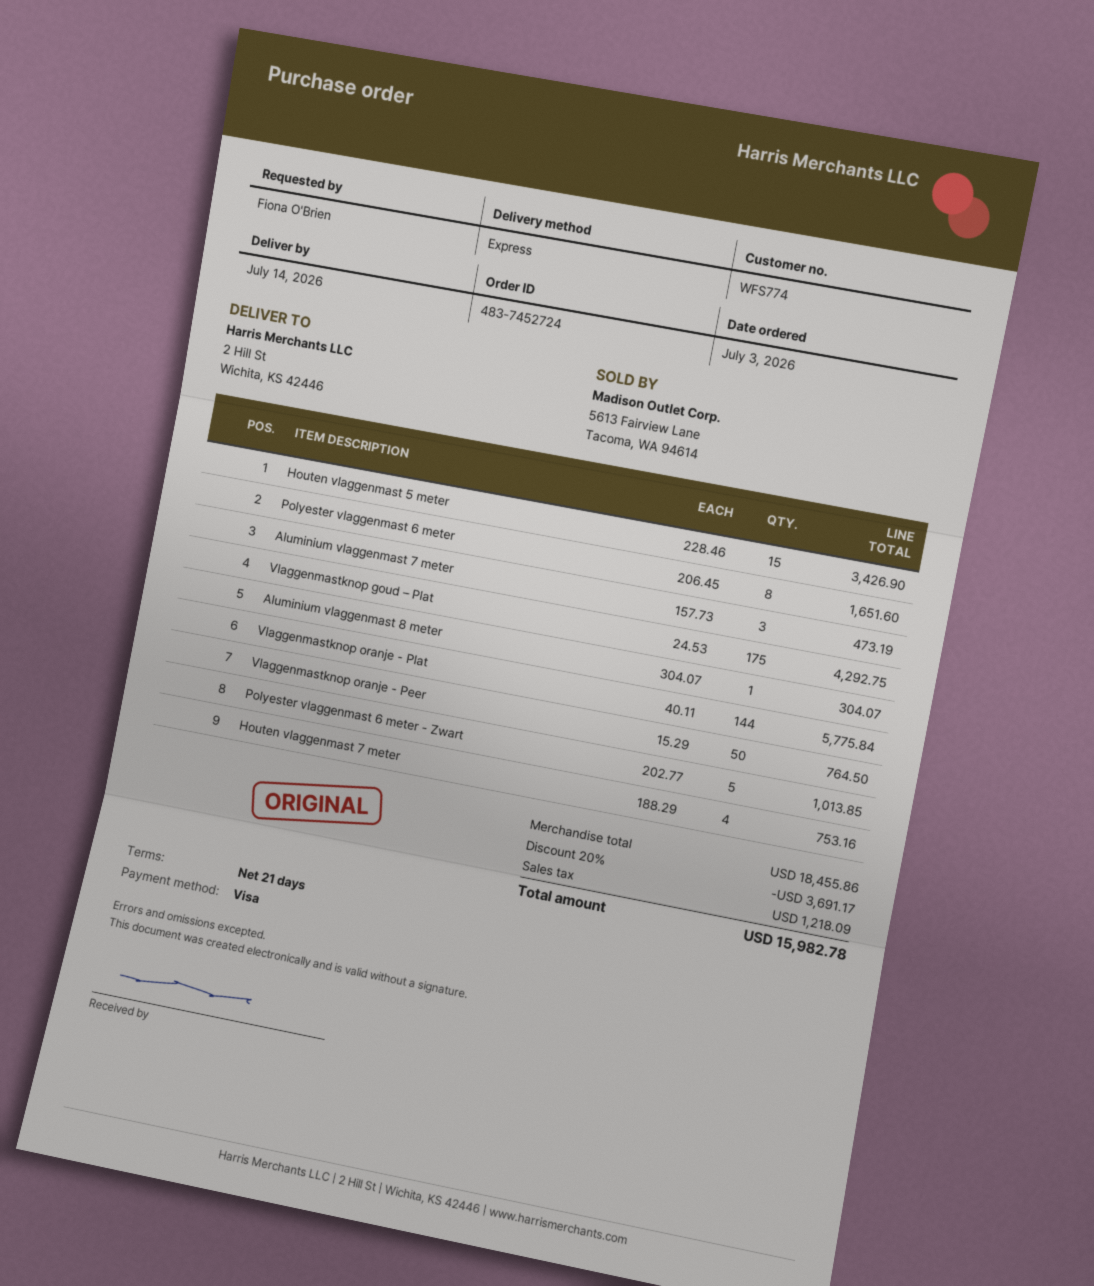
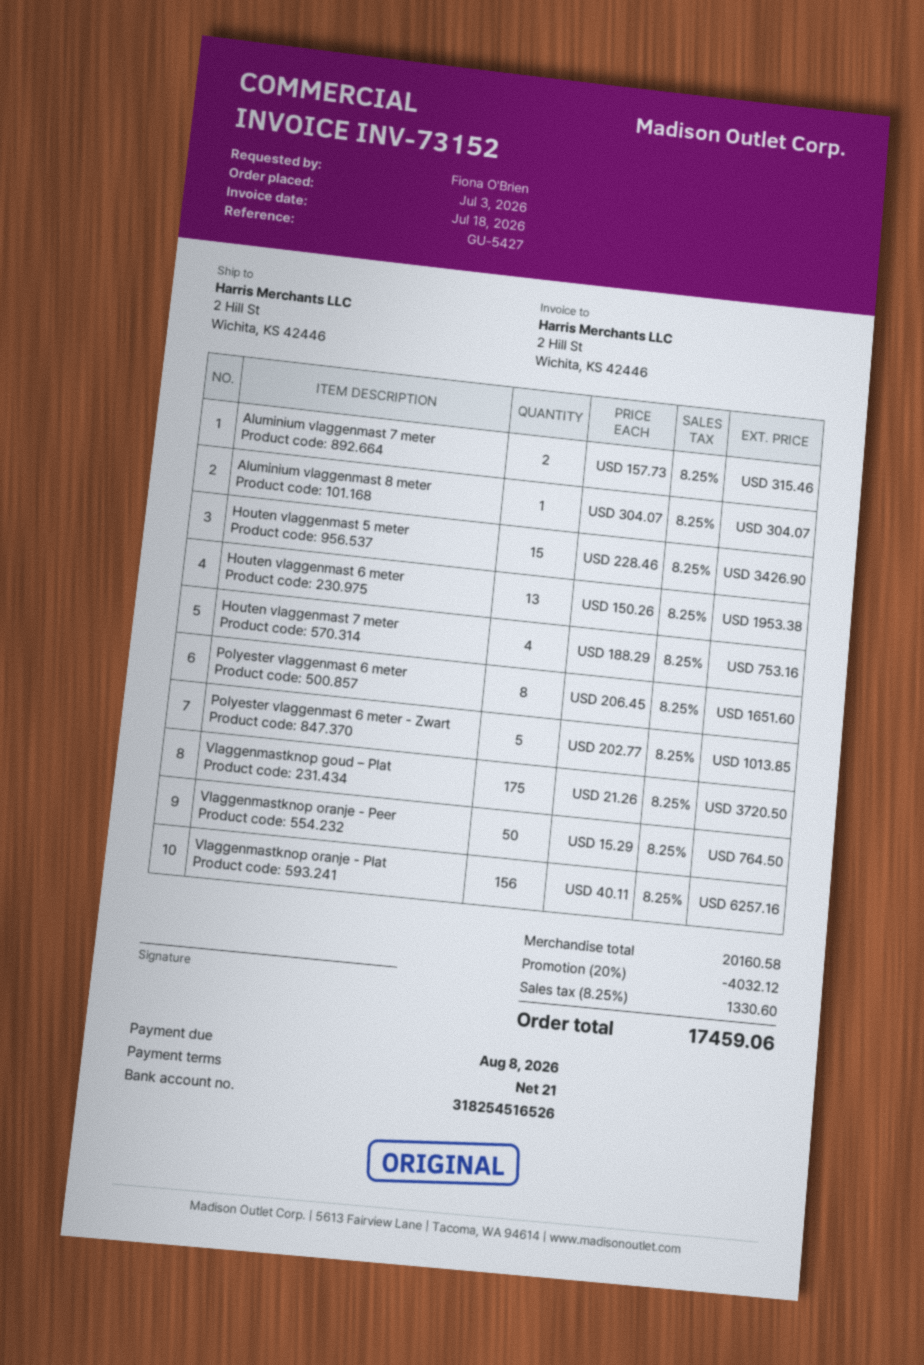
Aluminium vlaggenmast 7 meter: 3 x 157.73 = 473.19 -> 2 x 157.73 = 315.46
Vlaggenmastknop goud – Plat: 175 x 24.53 = 4292.75 -> 175 x 21.26 = 3720.50
Vlaggenmastknop oranje - Plat: 144 x 40.11 = 5775.84 -> 156 x 40.11 = 6257.16
Houten vlaggenmast 6 meter: none -> 13 x 150.26 = 1953.38
subtotal: 18455.86 -> 20160.58
discount: 20% = 3691.17 -> 20% = 4032.12
tax: 1218.09 -> 1330.60
total: 15982.78 -> 17459.06

